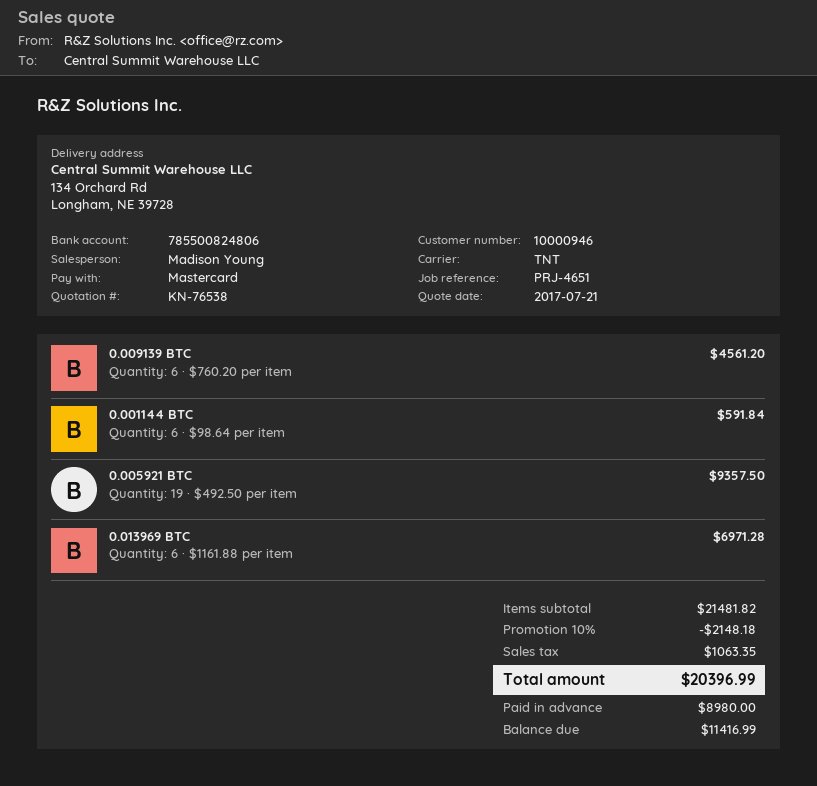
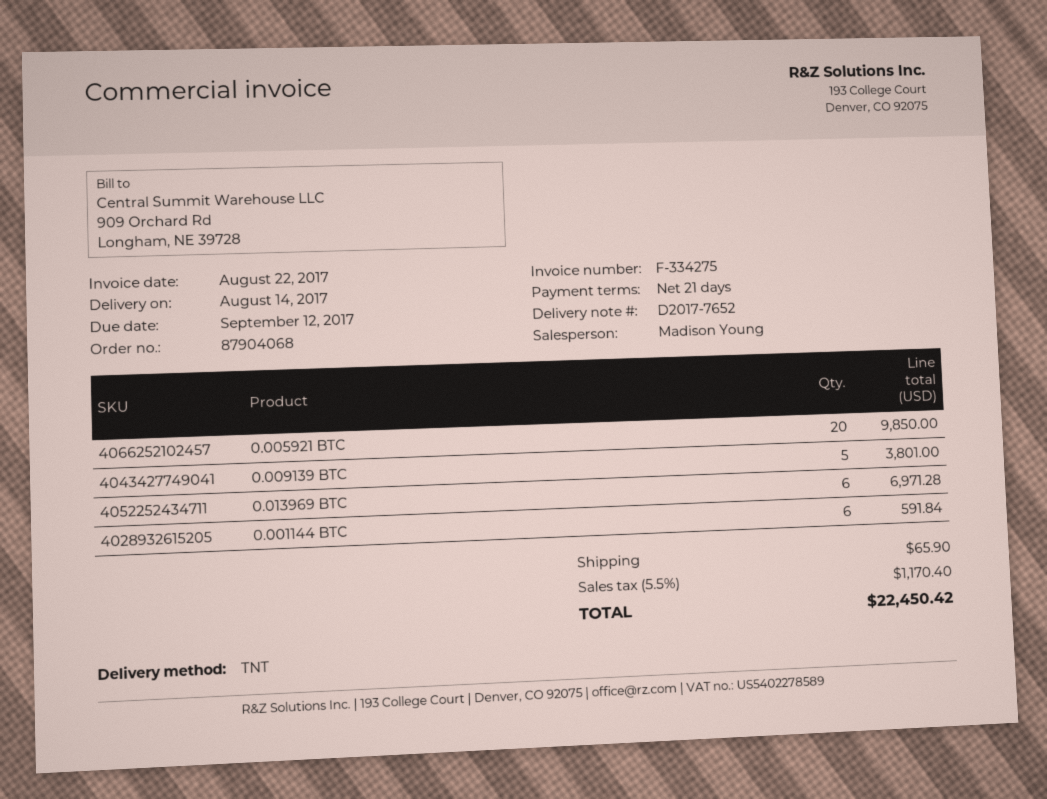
0.009139 BTC: 6 for 4561.20 -> 5 for 3801.00
0.005921 BTC: 19 for 9357.50 -> 20 for 9850.00
discount: 10% = 2148.18 -> none
shipping: none -> 65.90
tax: 1063.35 -> 1170.40
total: 20396.99 -> 22450.42

